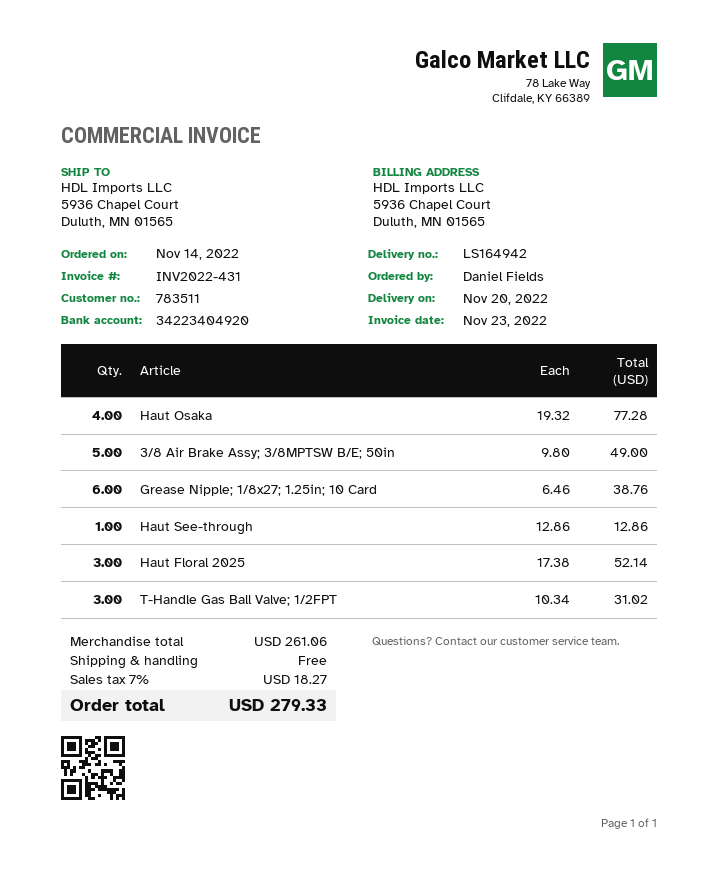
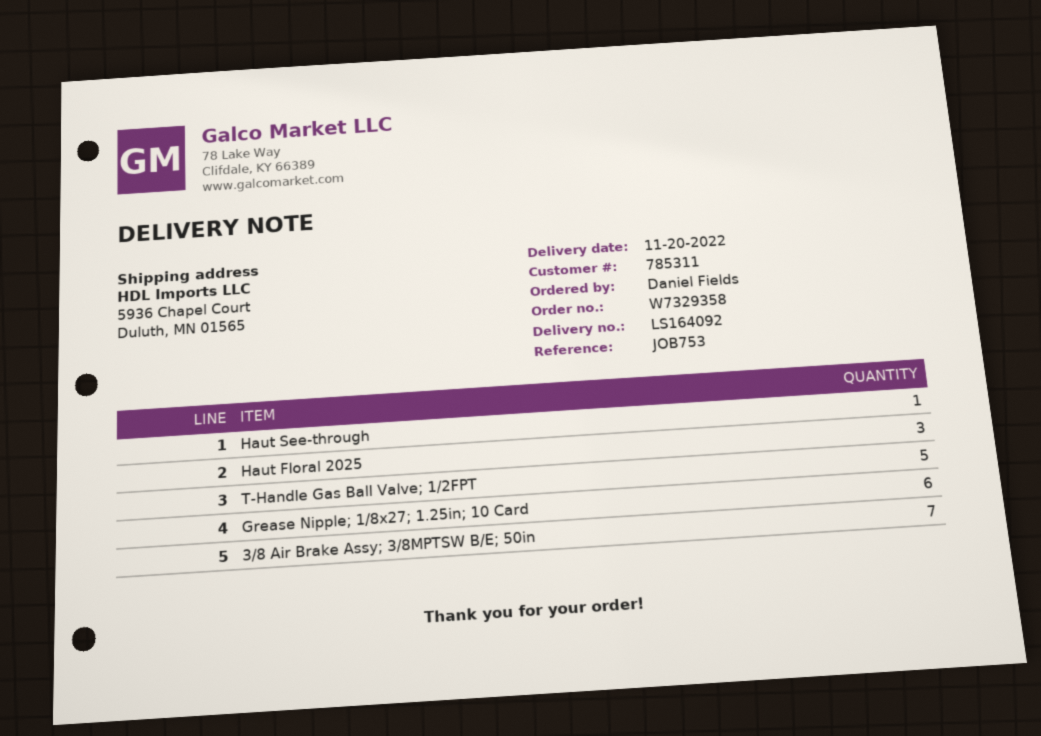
delivery note number: LS164942 -> LS164092
customer number: 783511 -> 785311
Haut Osaka: 4 -> none
3/8 Air Brake Assy; 3/8MPTSW B/E; 50in: 5 -> 7
T-Handle Gas Ball Valve; 1/2FPT: 3 -> 5

